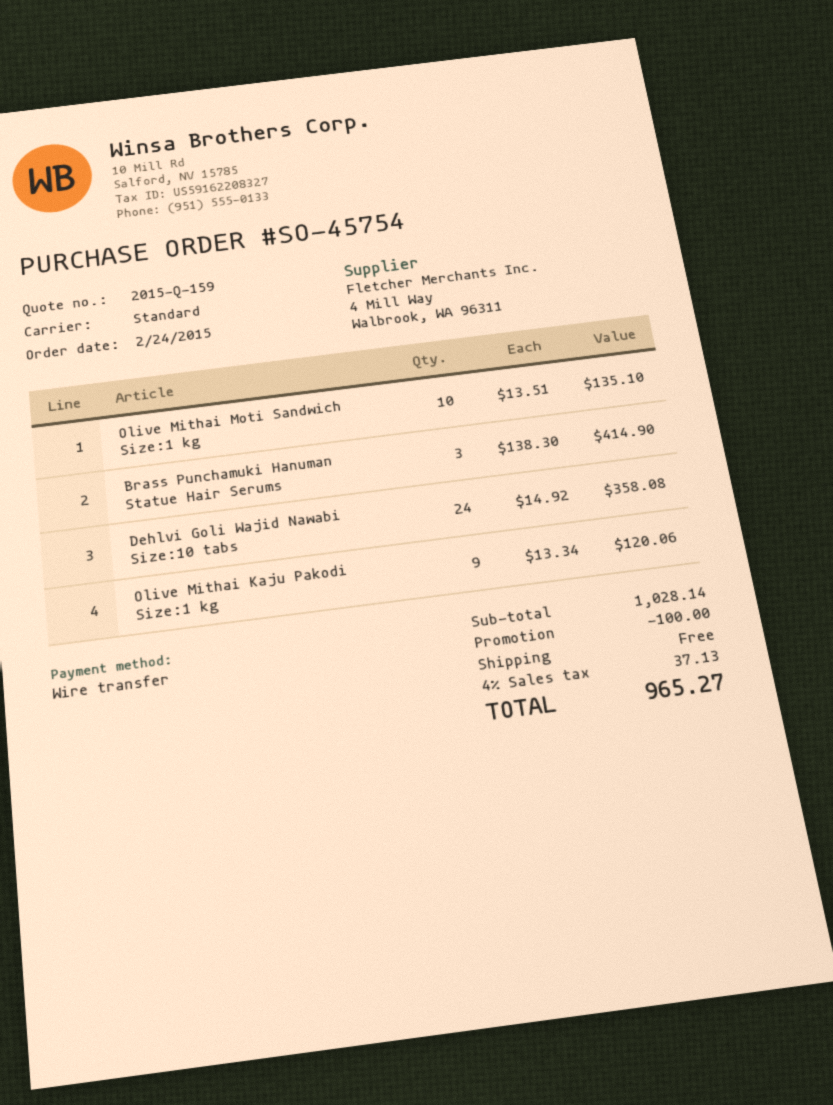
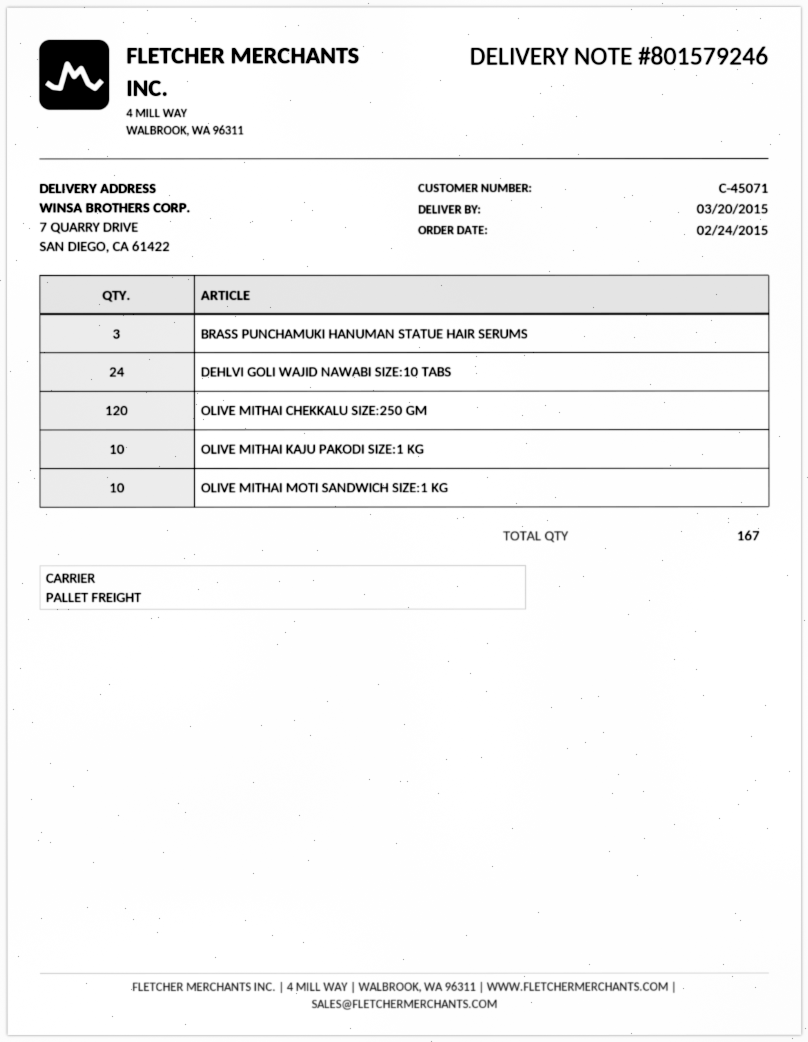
shipping method: standard -> pallet freight
Olive Mithai Kaju Pakodi Size:1 kg: 9 -> 10
OLIVE MITHAI CHEKKALU SIZE:250 GM: none -> 120

